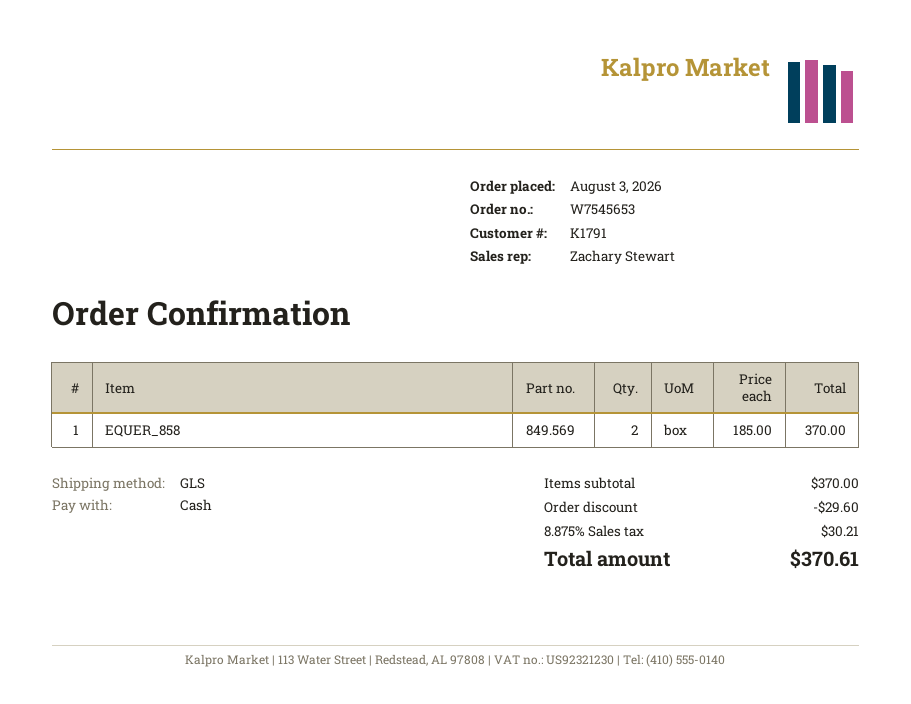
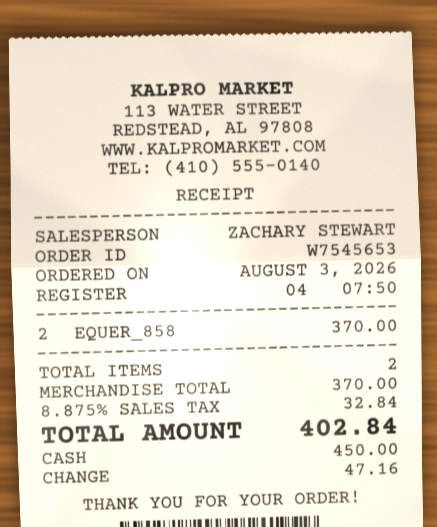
discount: 29.60 -> none
tax: 8.875% = 30.21 -> 8.875% = 32.84
total: 370.61 -> 402.84

